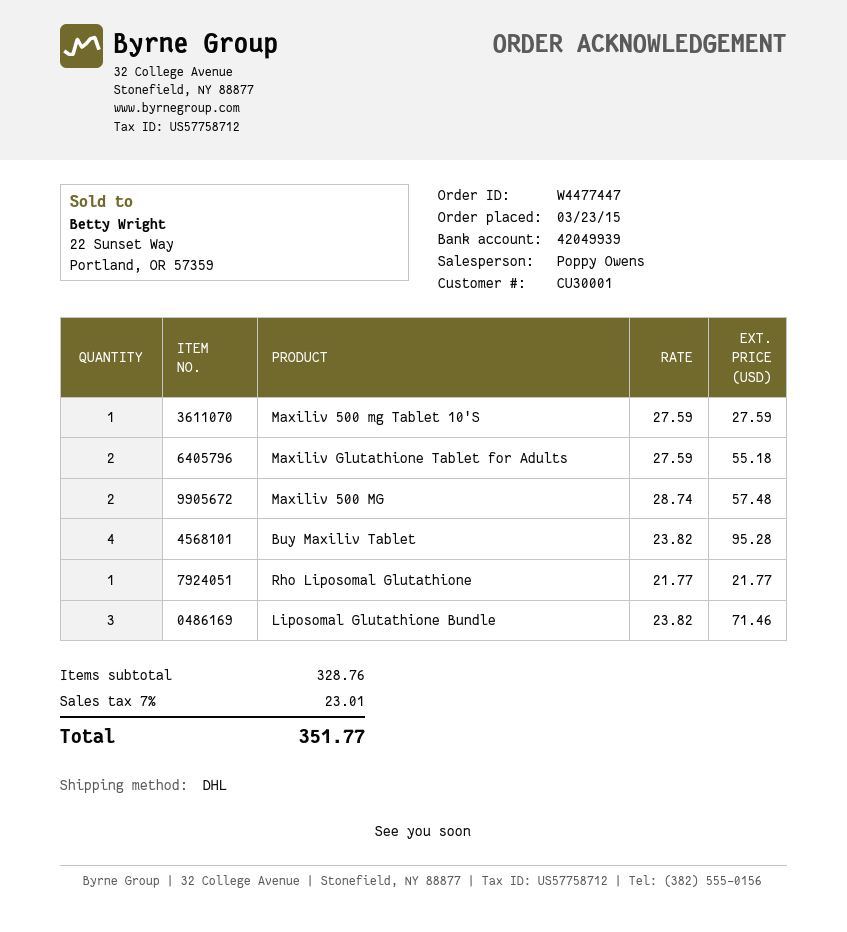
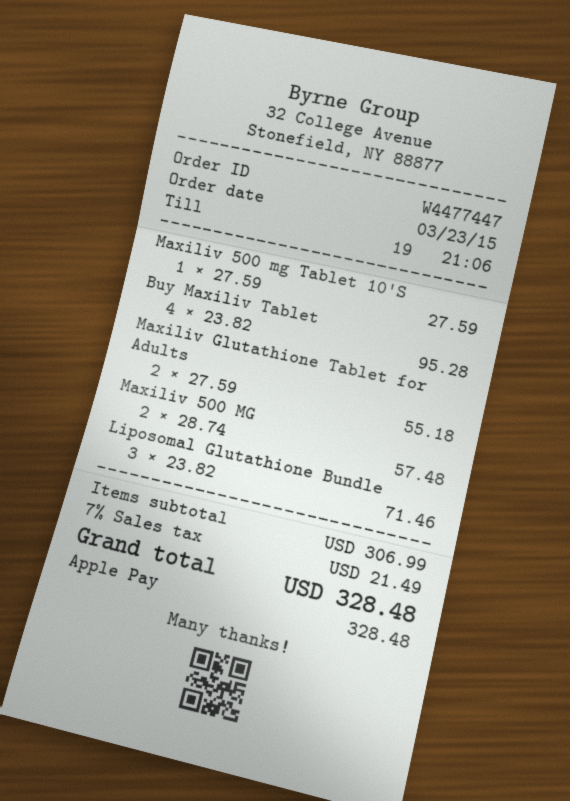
Rho Liposomal Glutathione: 1 x 21.77 = 21.77 -> none
subtotal: 328.76 -> 306.99
tax: 7% = 23.01 -> 7% = 21.49
total: 351.77 -> 328.48

